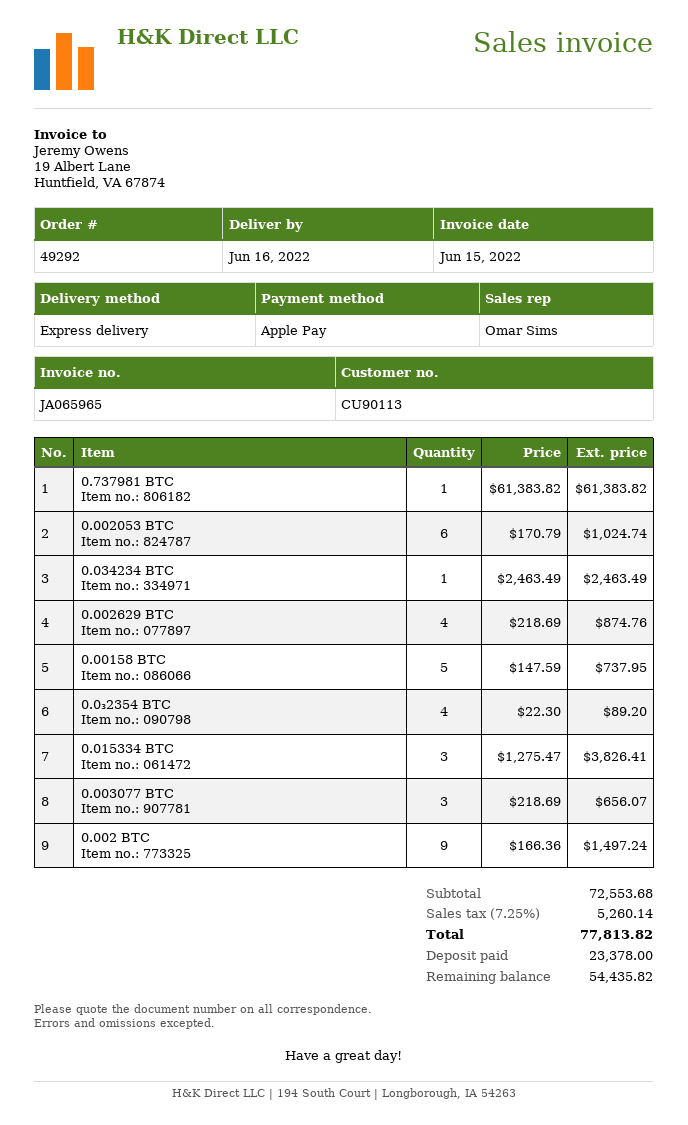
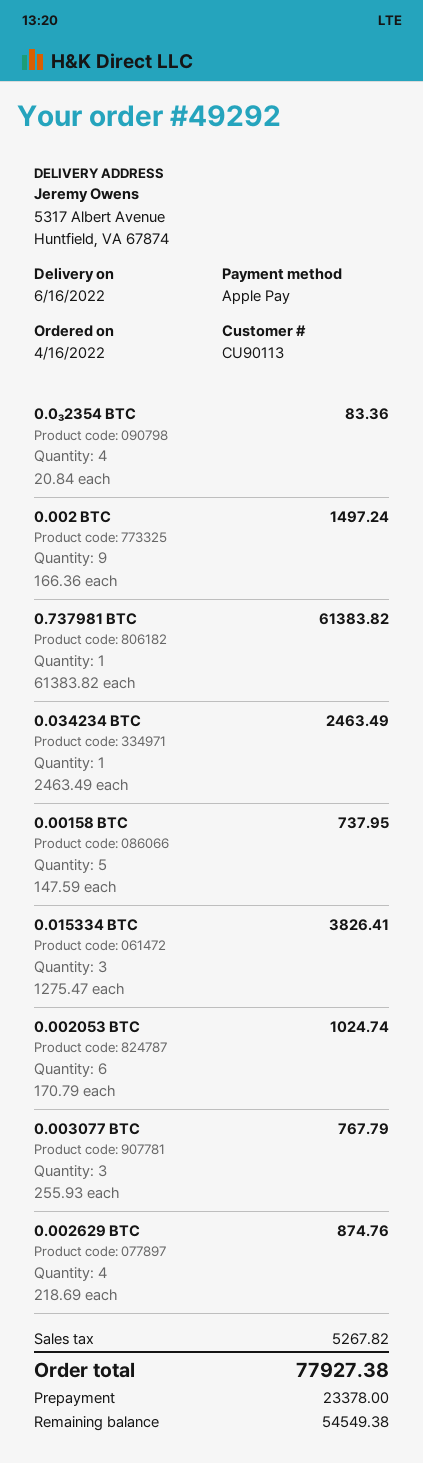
0.0₃2354 BTC: 4 x 22.30 = 89.20 -> 4 x 20.84 = 83.36
0.003077 BTC: 3 x 218.69 = 656.07 -> 3 x 255.93 = 767.79
tax: 5260.14 -> 5267.82
total: 77813.82 -> 77927.38
balance: 54435.82 -> 54549.38

